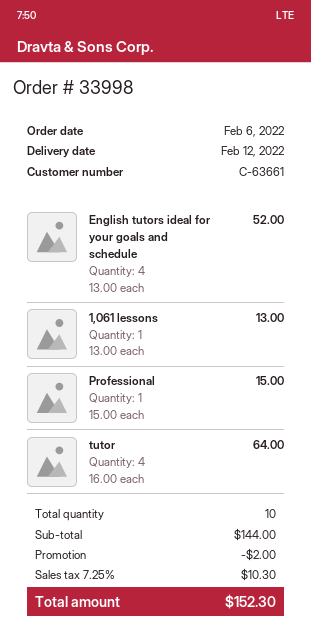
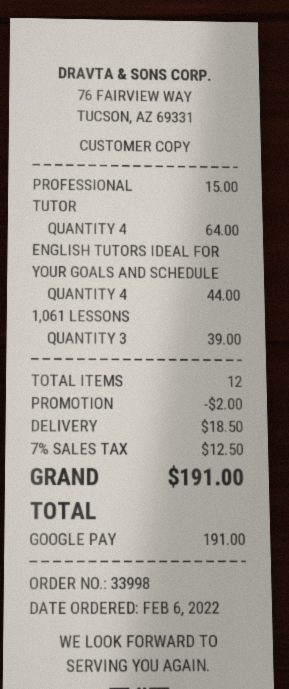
English tutors ideal for your goals and schedule: 4 for 52.00 -> 4 for 44.00
1,061 lessons: 1 for 13.00 -> 3 for 39.00
total quantity: 10 -> 12
shipping: none -> 18.50
tax: 7.25% = 10.30 -> 7% = 12.50
total: 152.30 -> 191.00

